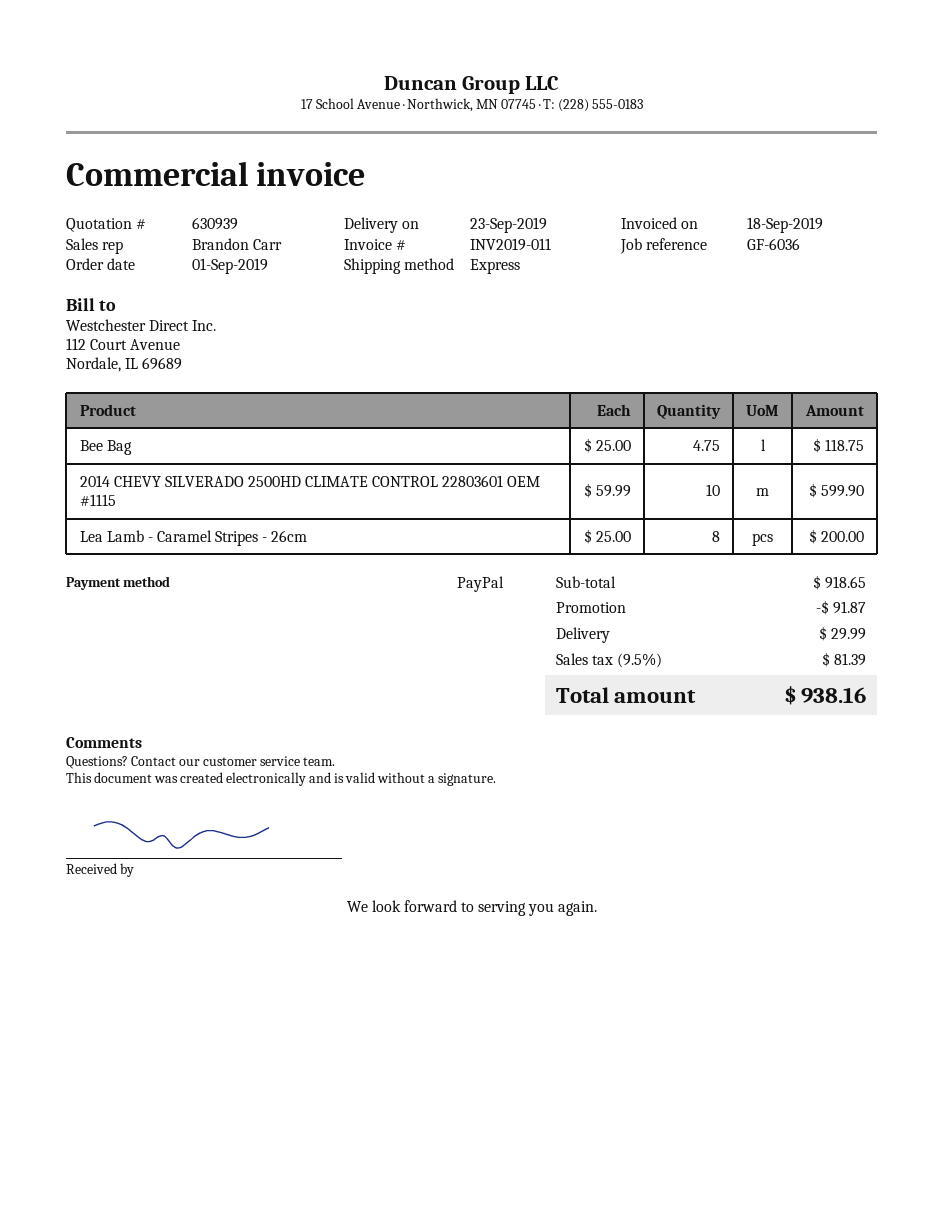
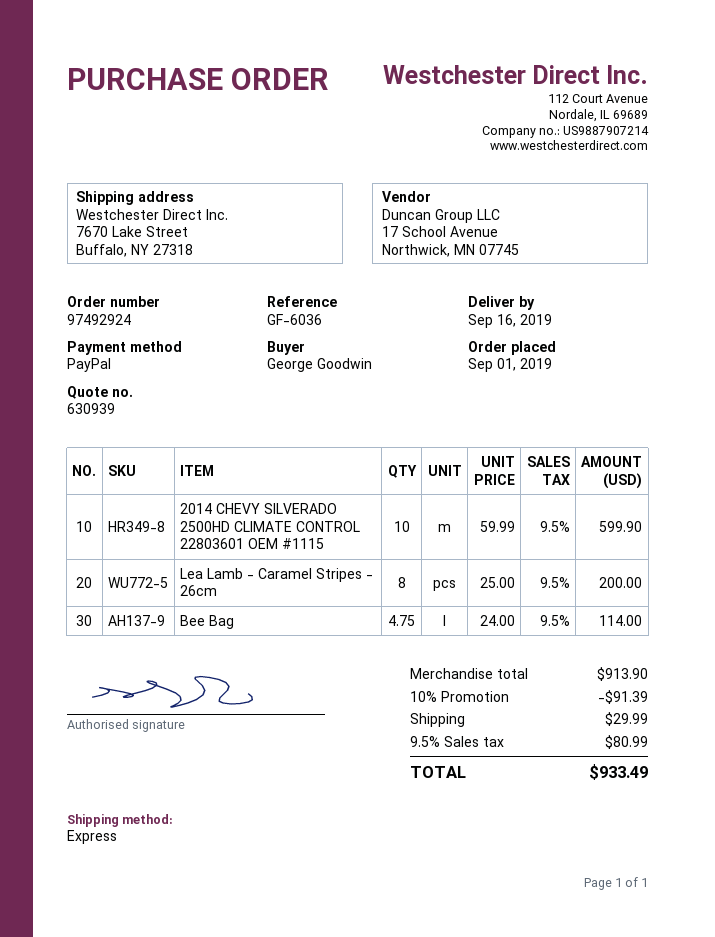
delivery date: 2019-09-23 -> 2019-09-16
Bee Bag: 4.75 x 25.00 = 118.75 -> 4.75 x 24.00 = 114.00
subtotal: 918.65 -> 913.90
discount: 91.87 -> 91.39
tax: 9.5% = 81.39 -> 9.5% = 80.99
total: 938.16 -> 933.49

